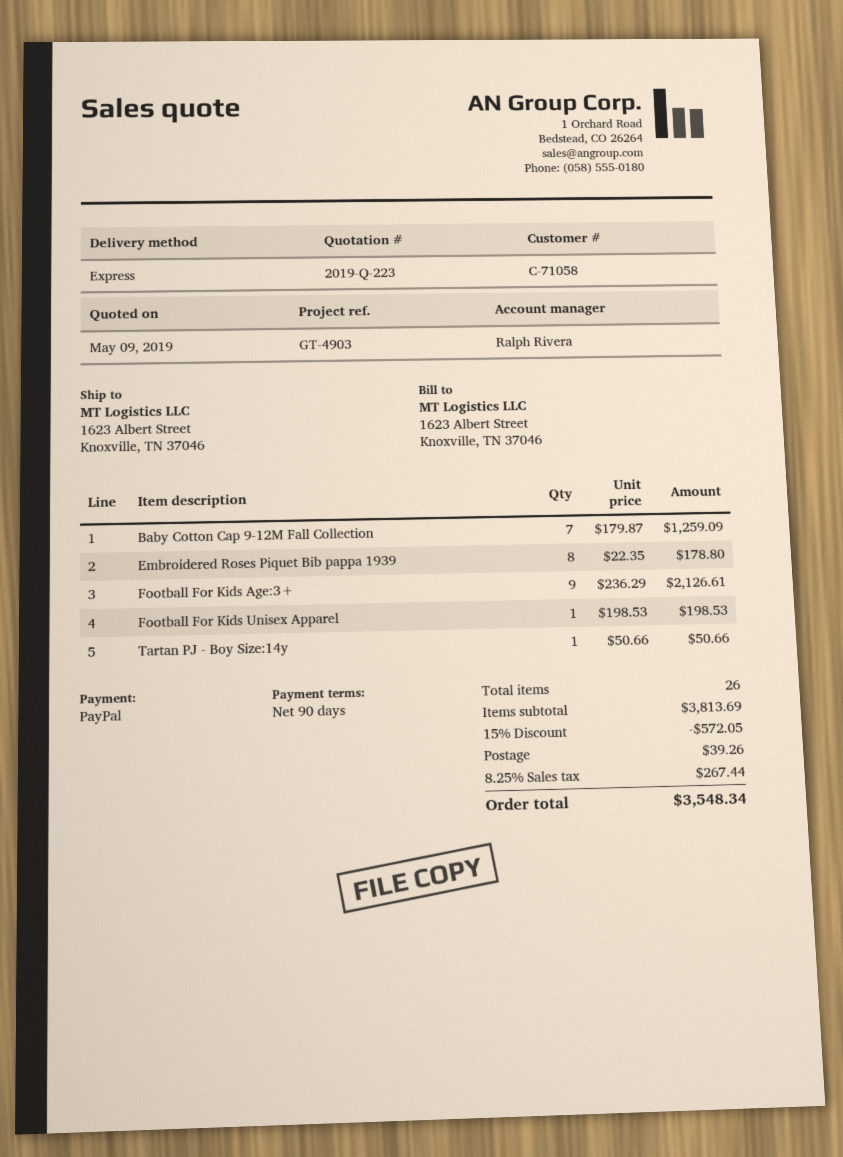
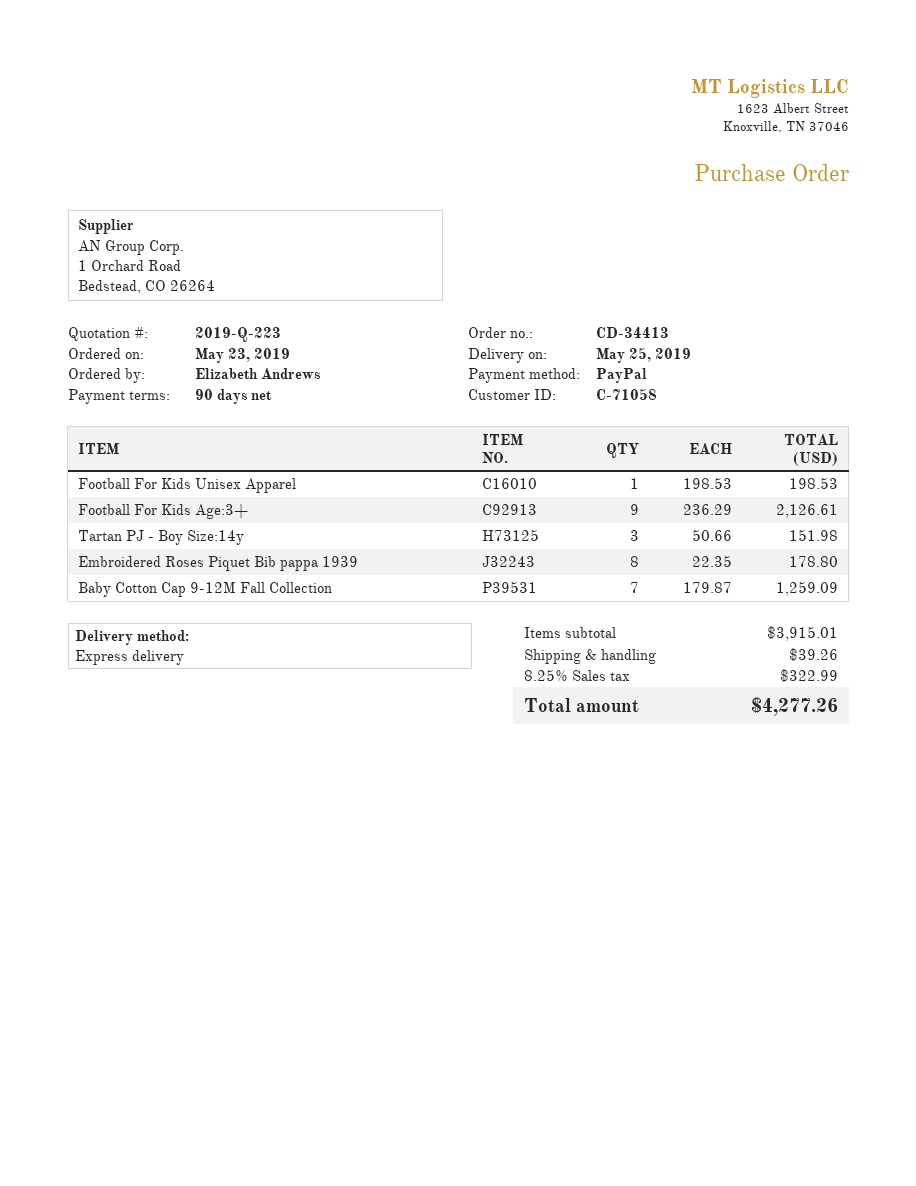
Tartan PJ - Boy Size:14y: 1 x 50.66 = 50.66 -> 3 x 50.66 = 151.98
subtotal: 3813.69 -> 3915.01
discount: 15% = 572.05 -> none
tax: 8.25% = 267.44 -> 8.25% = 322.99
total: 3548.34 -> 4277.26

